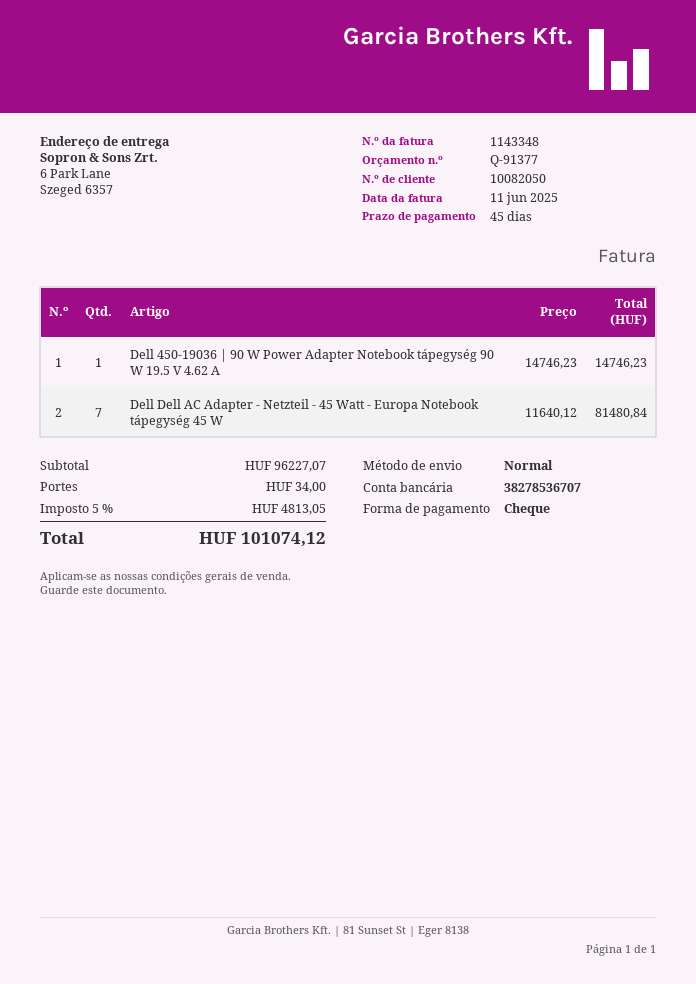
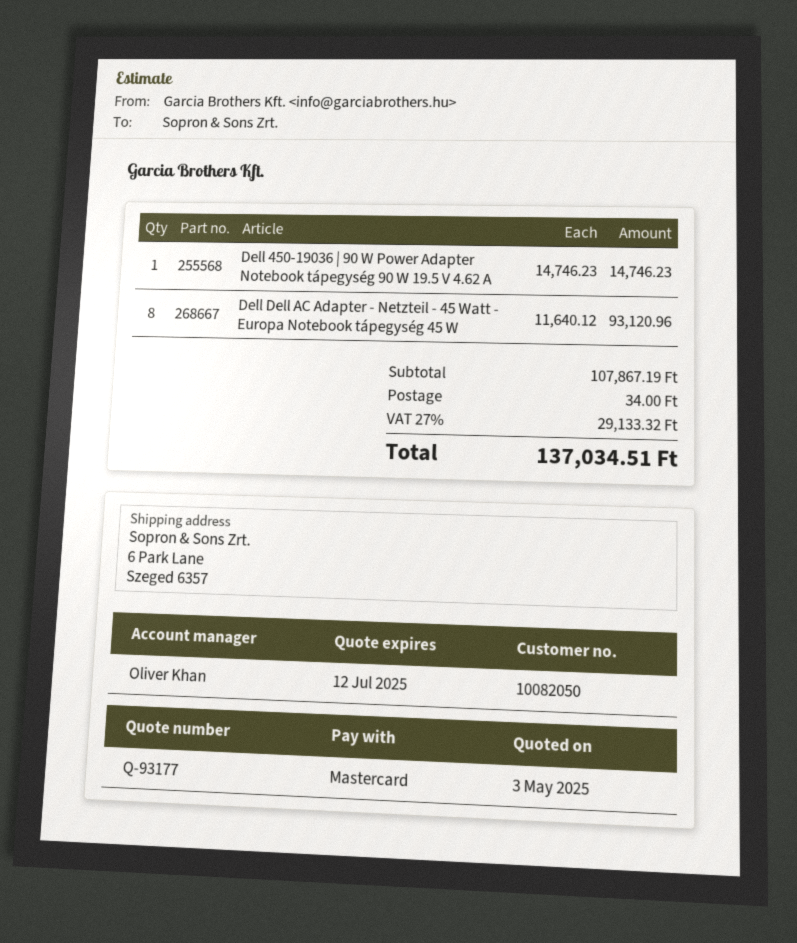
quote number: Q-91377 -> Q-93177
payment method: cheque -> Mastercard
Dell Dell AC Adapter - Netzteil - 45 Watt - Europa Notebook tápegység 45 W: 7 x 11640.12 = 81480.84 -> 8 x 11640.12 = 93120.96
subtotal: 96227.07 -> 107867.19
tax: 5% = 4813.05 -> 27% = 29133.32
total: 101074.12 -> 137034.51

